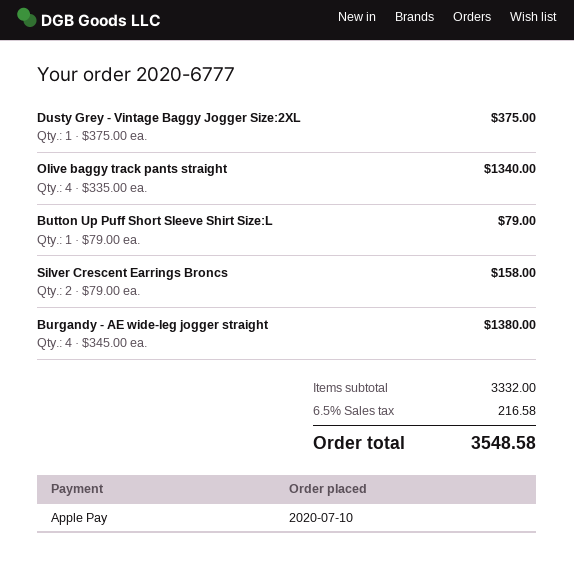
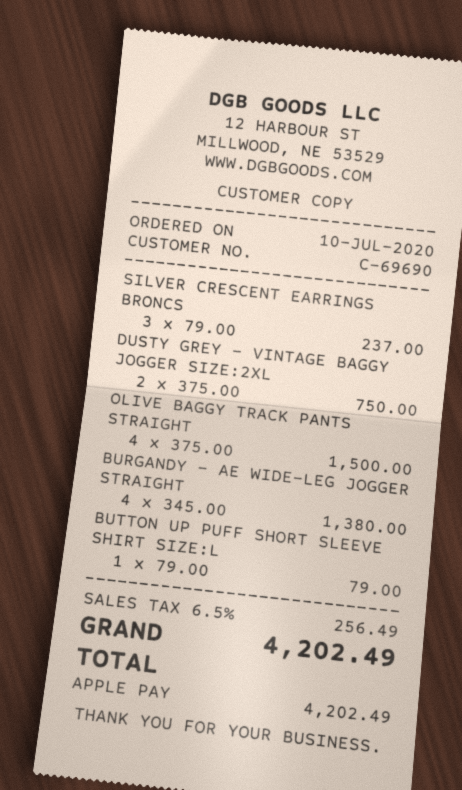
Dusty Grey - Vintage Baggy Jogger Size:2XL: 1 x 375.00 = 375.00 -> 2 x 375.00 = 750.00
Olive baggy track pants straight: 4 x 335.00 = 1340.00 -> 4 x 375.00 = 1500.00
Silver Crescent Earrings Broncs: 2 x 79.00 = 158.00 -> 3 x 79.00 = 237.00
tax: 6.5% = 216.58 -> 6.5% = 256.49
total: 3548.58 -> 4202.49

